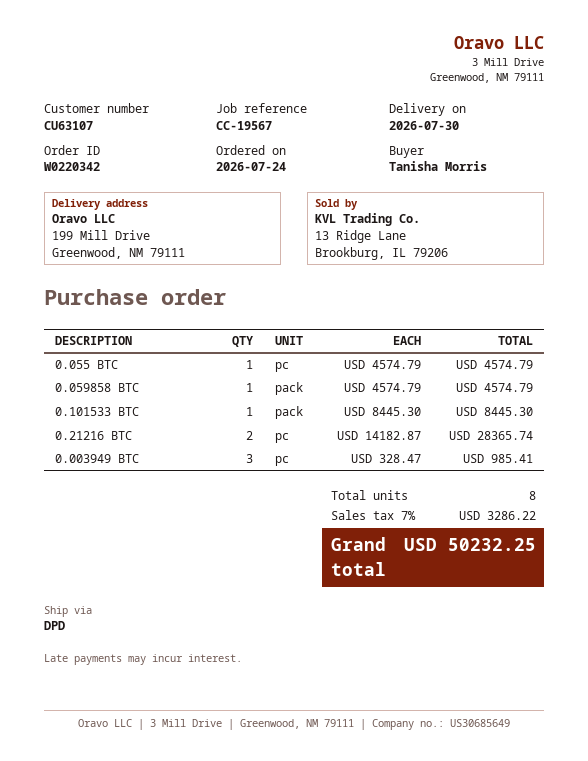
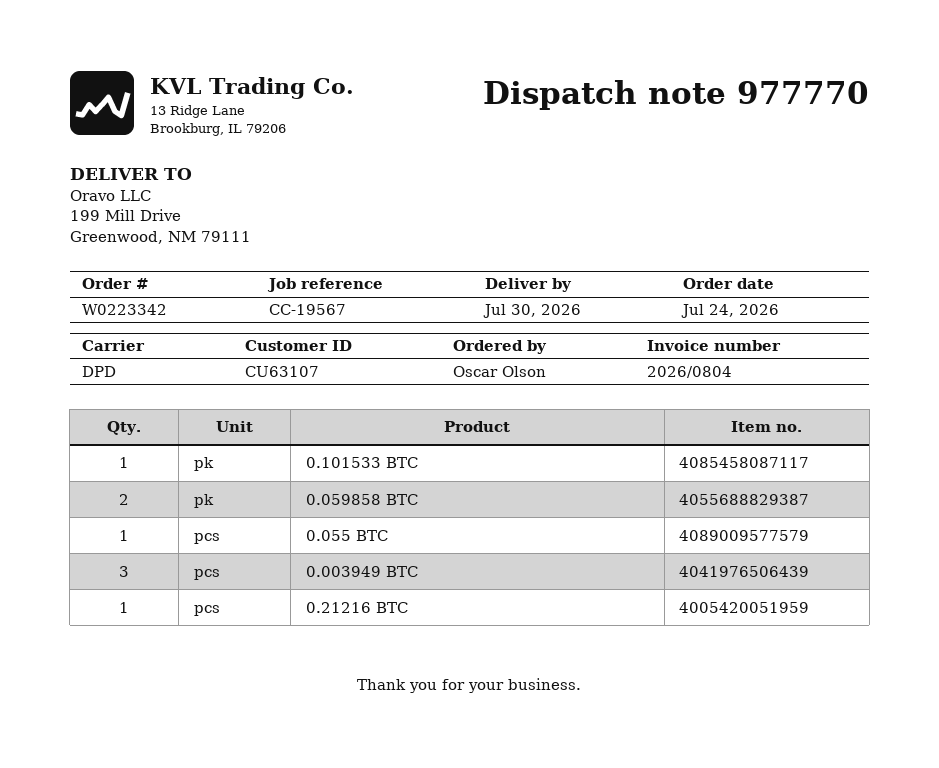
order number: W0220342 -> W0223342
ordered by: Tanisha Morris -> Oscar Olson
0.059858 BTC: 1 -> 2
0.21216 BTC: 2 -> 1

